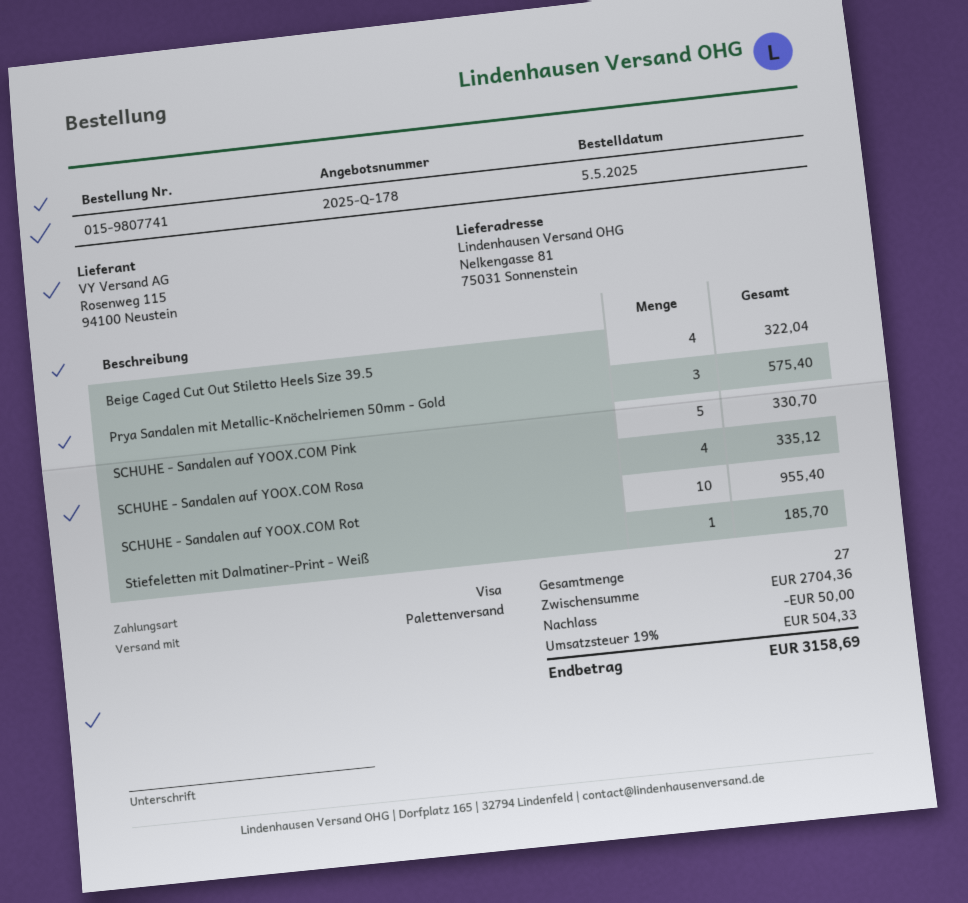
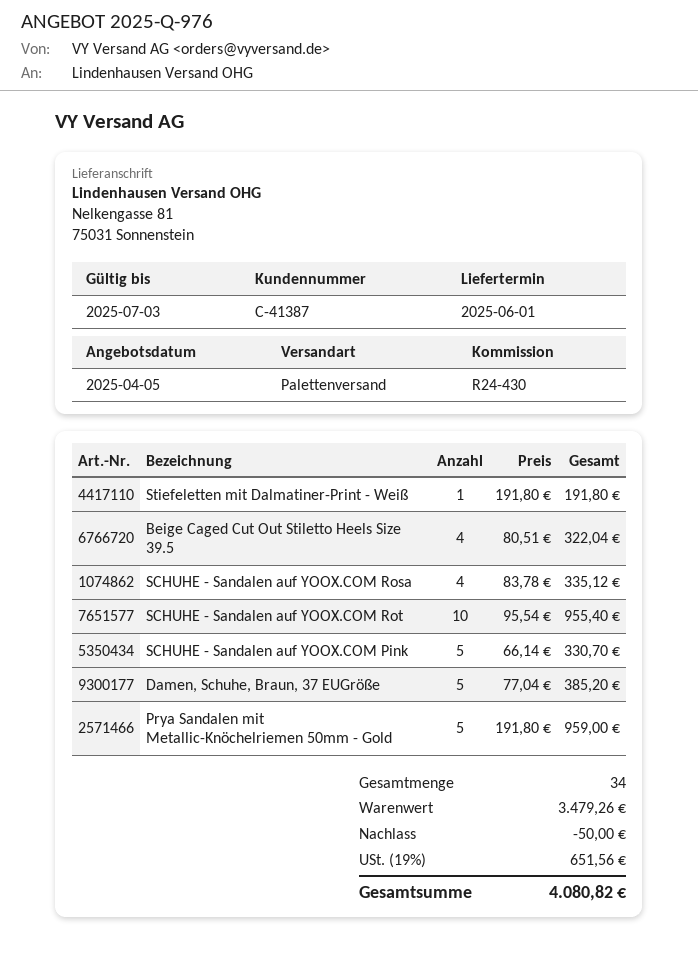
quote number: 2025-Q-178 -> 2025-Q-976
Prya Sandalen mit Metallic-Knöchelriemen 50mm - Gold: 3 for 575.40 -> 5 for 959.00
Stiefeletten mit Dalmatiner-Print - Weiß: 1 for 185.70 -> 1 for 191.80
Damen, Schuhe, Braun, 37 EUGröße: none -> 5 for 385.20
total quantity: 27 -> 34
subtotal: 2704.36 -> 3479.26
tax: 19% = 504.33 -> 19% = 651.56
total: 3158.69 -> 4080.82

